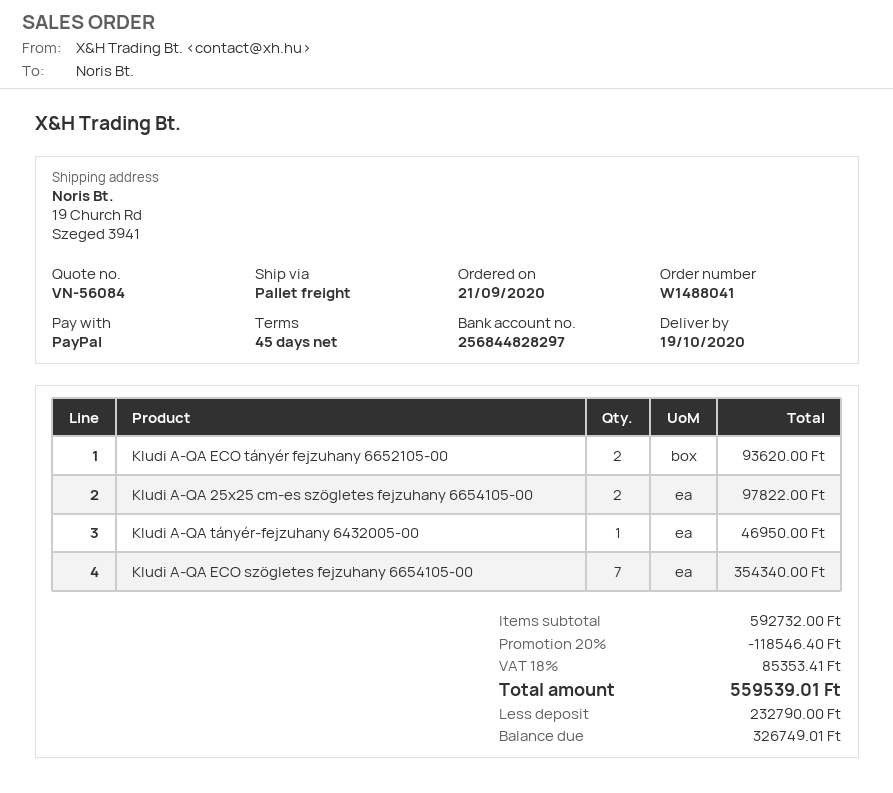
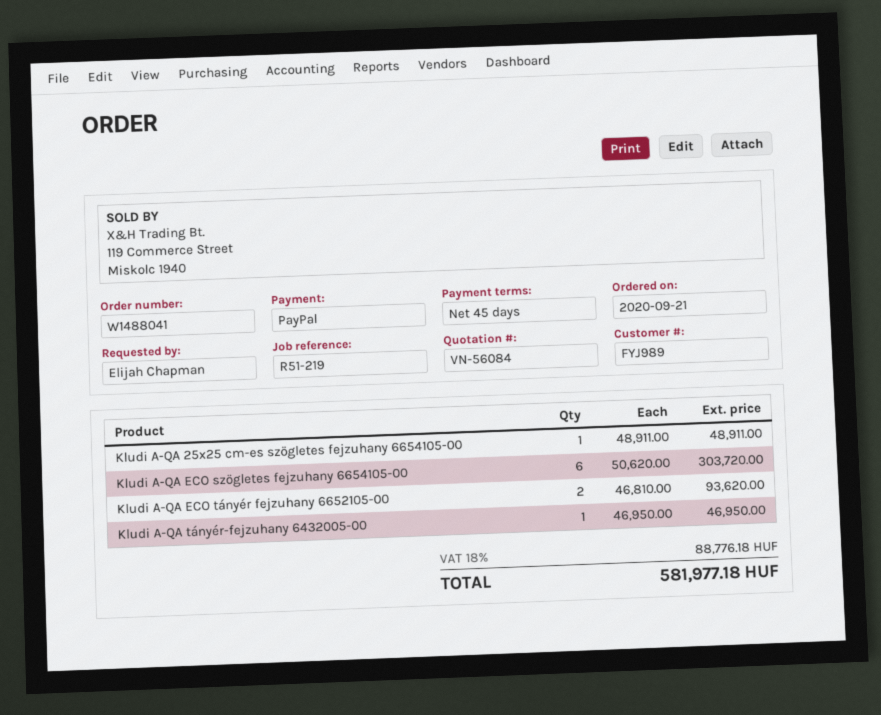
Kludi A-QA 25x25 cm-es szögletes fejzuhany 6654105-00: 2 for 97822.00 -> 1 for 48911.00
Kludi A-QA ECO szögletes fejzuhany 6654105-00: 7 for 354340.00 -> 6 for 303720.00
discount: 20% = 118546.40 -> none
tax: 18% = 85353.41 -> 18% = 88776.18
total: 559539.01 -> 581977.18

